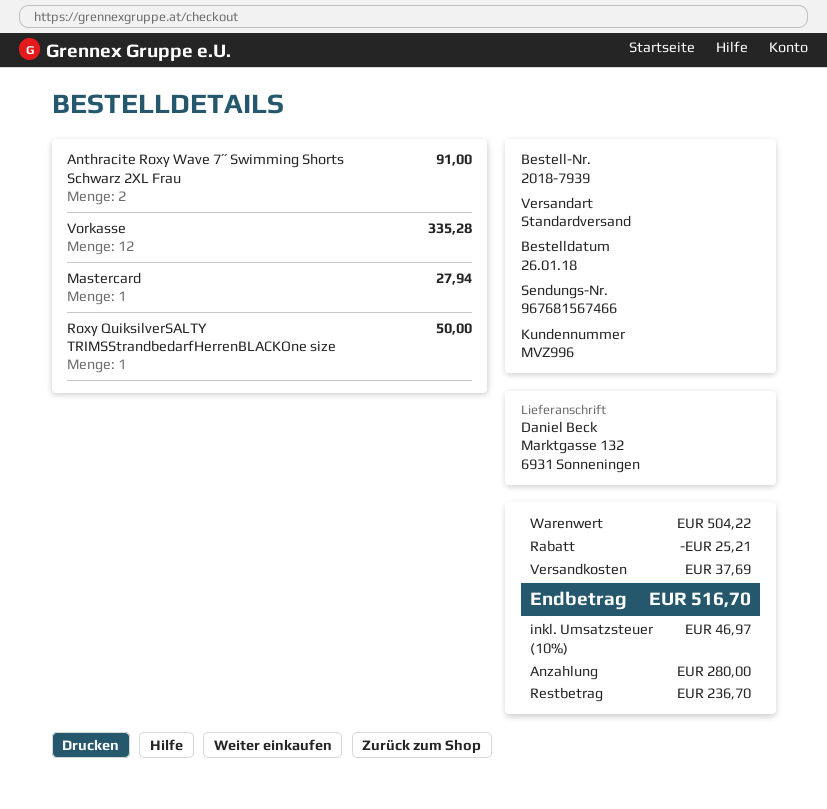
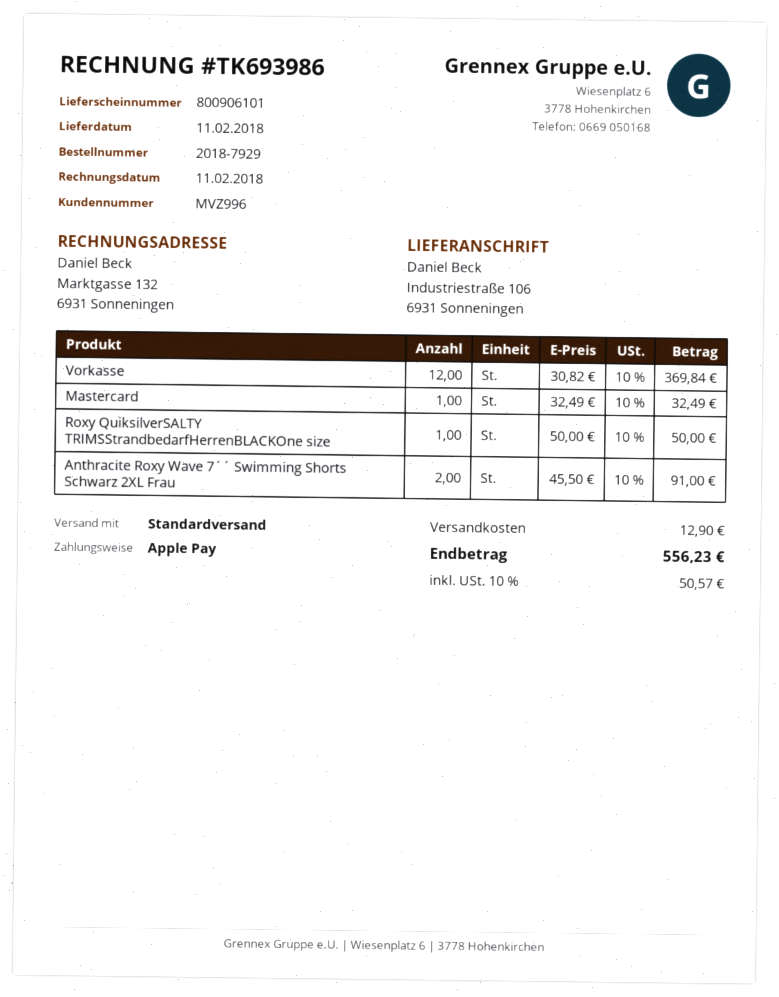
order number: 2018-7939 -> 2018-7929
ship to: Marktgasse 132, 6931 Sonneningen -> Industriestraße 106, 6931 Sonneningen
Vorkasse: 12 for 335.28 -> 12 for 369.84
Mastercard: 1 for 27.94 -> 1 for 32.49
discount: 25.21 -> none
shipping: 37.69 -> 12.90
tax: 10% = 46.97 -> 10% = 50.57
total: 516.70 -> 556.23

